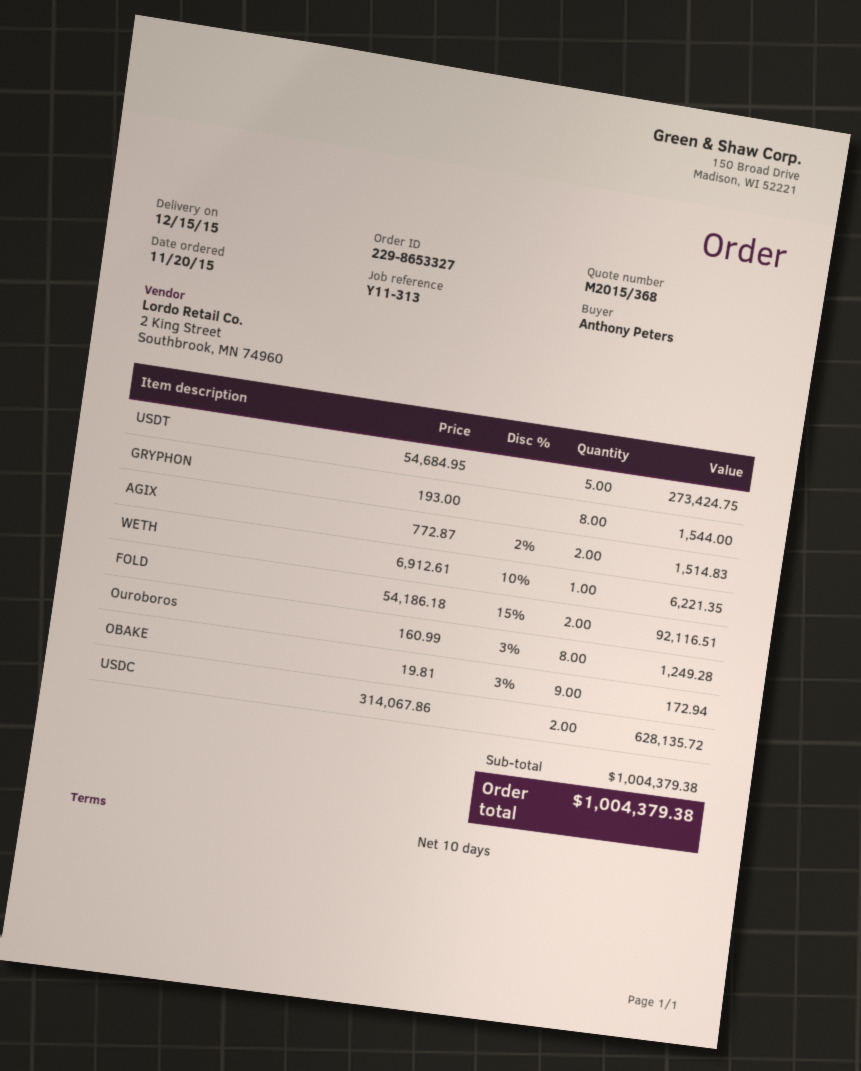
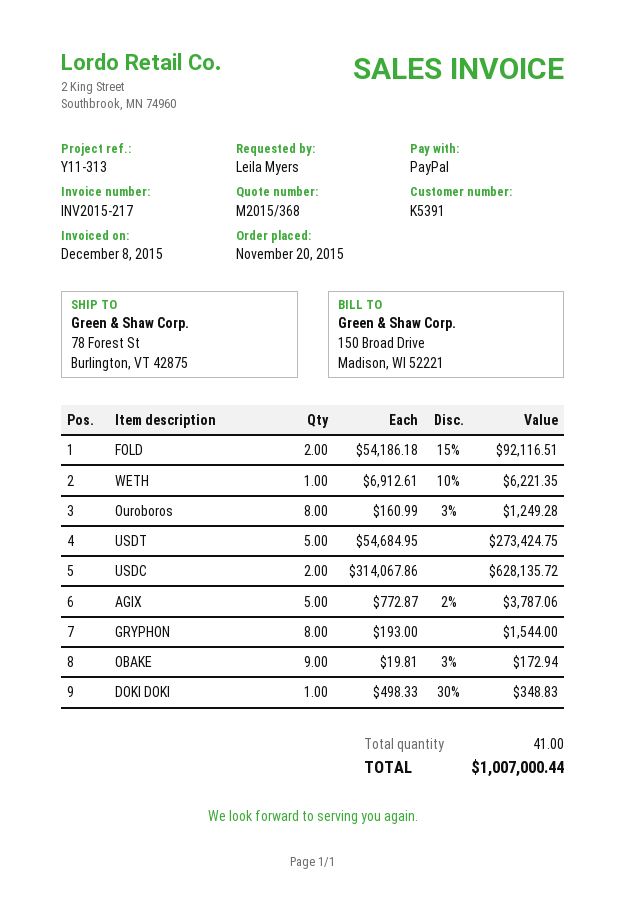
ordered by: Anthony Peters -> Leila Myers
AGIX: 2 x 772.87 - 2% = 1514.83 -> 5 x 772.87 - 2% = 3787.06
DOKI DOKI: none -> 1 x 498.33 - 30% = 348.83
total: 1004379.38 -> 1007000.44

